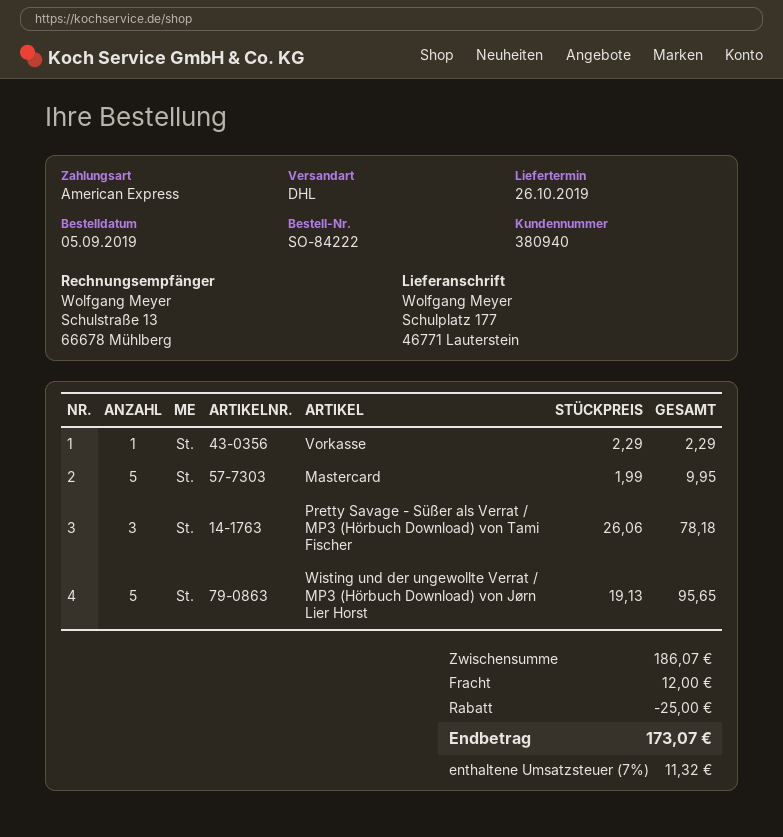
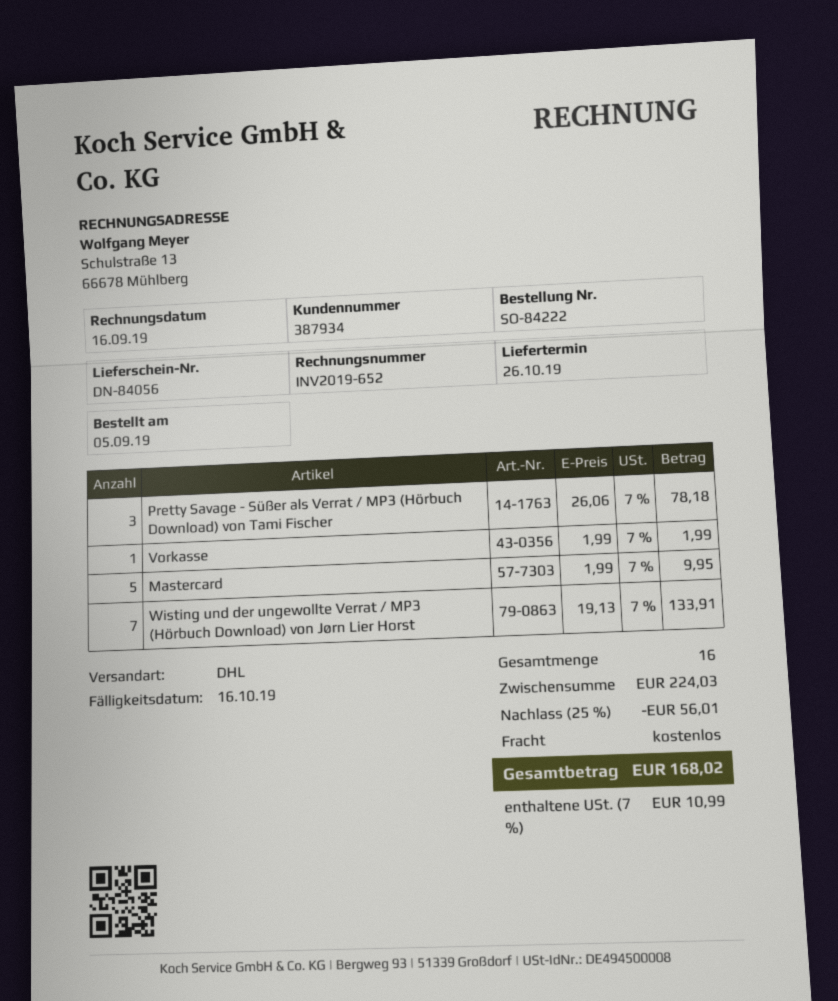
customer number: 380940 -> 387934
Vorkasse: 1 x 2.29 = 2.29 -> 1 x 1.99 = 1.99
Wisting und der ungewollte Verrat / MP3 (Hörbuch Download) von Jørn Lier Horst: 5 x 19.13 = 95.65 -> 7 x 19.13 = 133.91
subtotal: 186.07 -> 224.03
discount: 25.00 -> 56.01
shipping: 12.00 -> 0.00
tax: 7% = 11.32 -> 7% = 10.99
total: 173.07 -> 168.02

